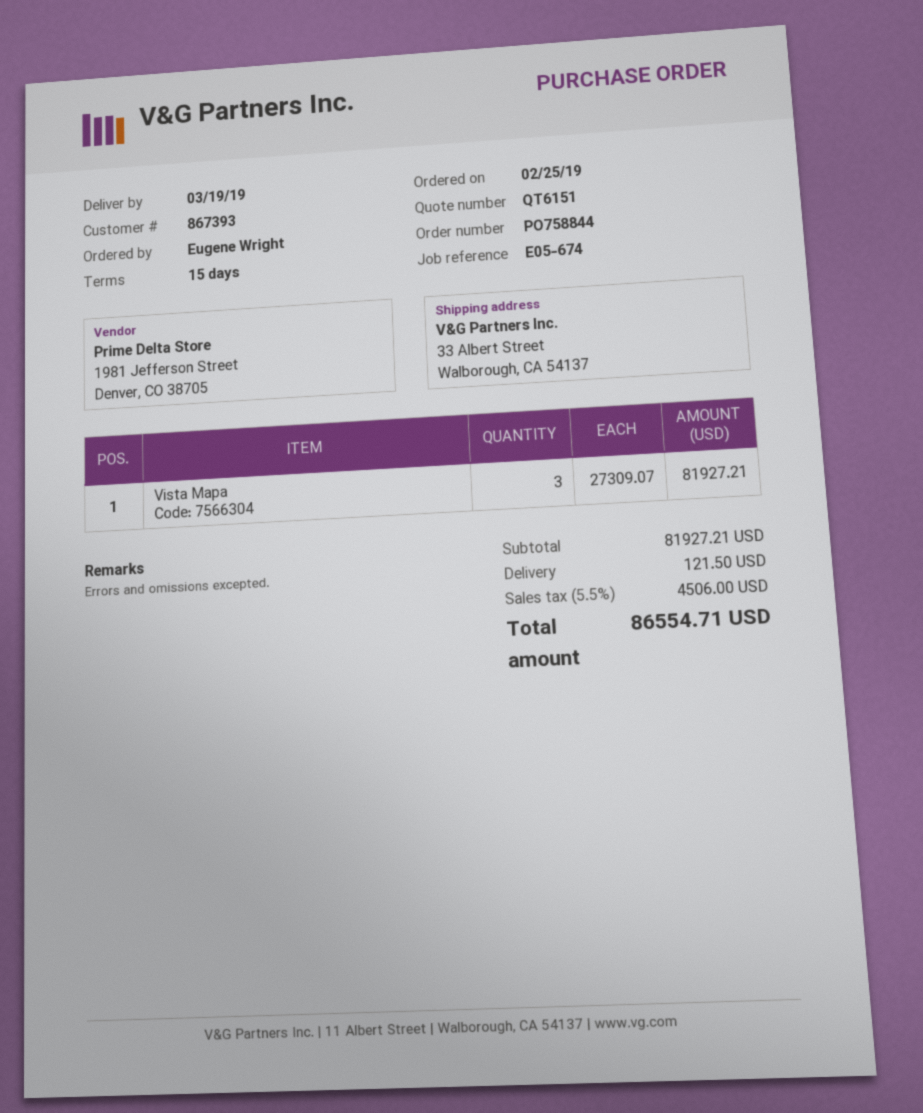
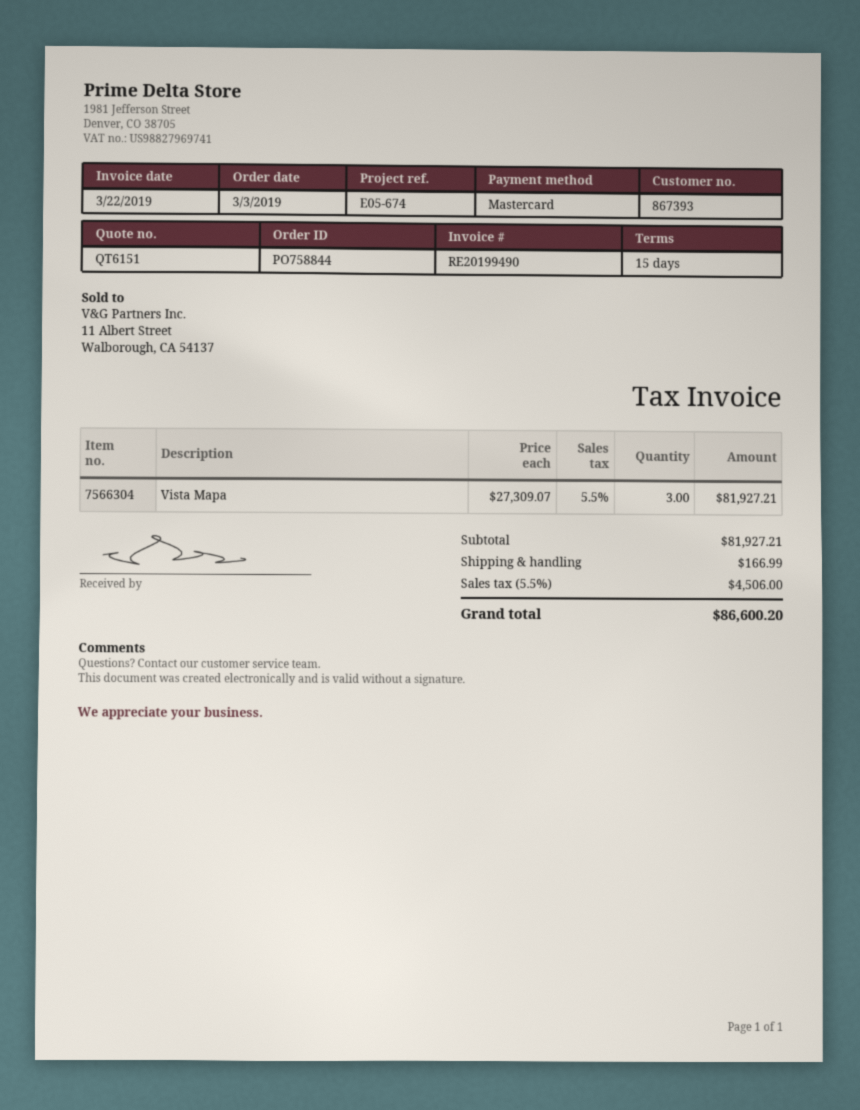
order date: 2019-02-25 -> 2019-03-03
shipping: 121.50 -> 166.99
total: 86554.71 -> 86600.20

